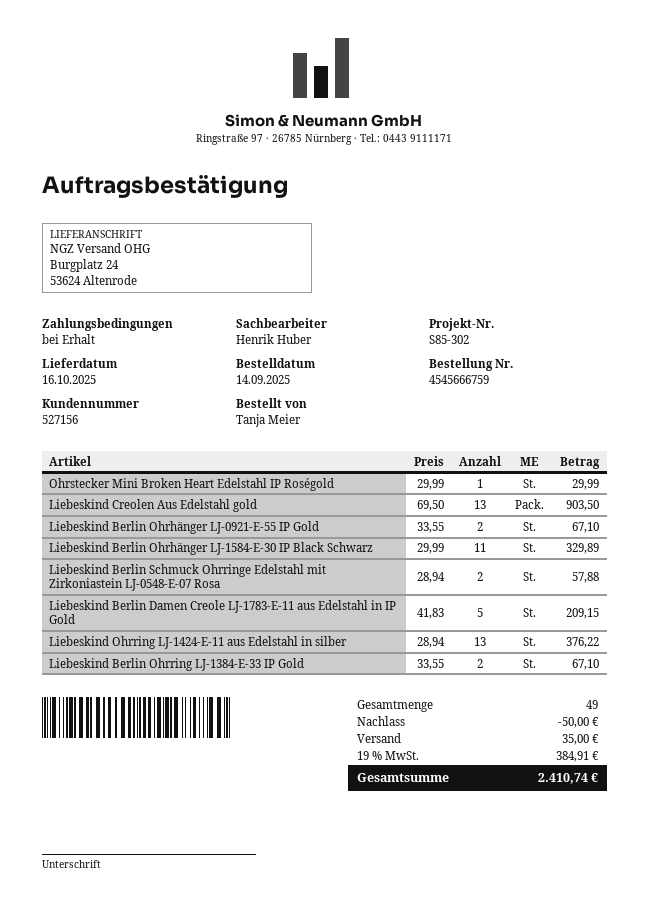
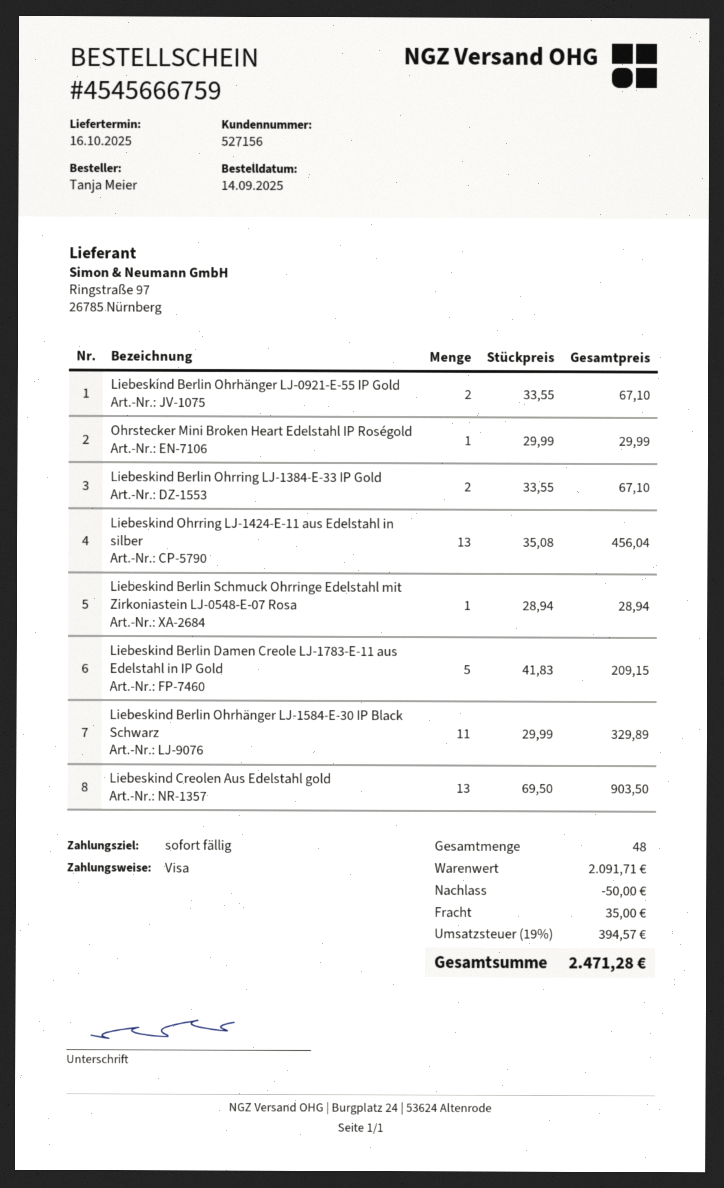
Liebeskind Berlin Schmuck Ohrringe Edelstahl mit Zirkoniastein LJ-0548-E-07 Rosa: 2 x 28.94 = 57.88 -> 1 x 28.94 = 28.94
Liebeskind Ohrring LJ-1424-E-11 aus Edelstahl in silber: 13 x 28.94 = 376.22 -> 13 x 35.08 = 456.04
total quantity: 49 -> 48
tax: 19% = 384.91 -> 19% = 394.57
total: 2410.74 -> 2471.28

